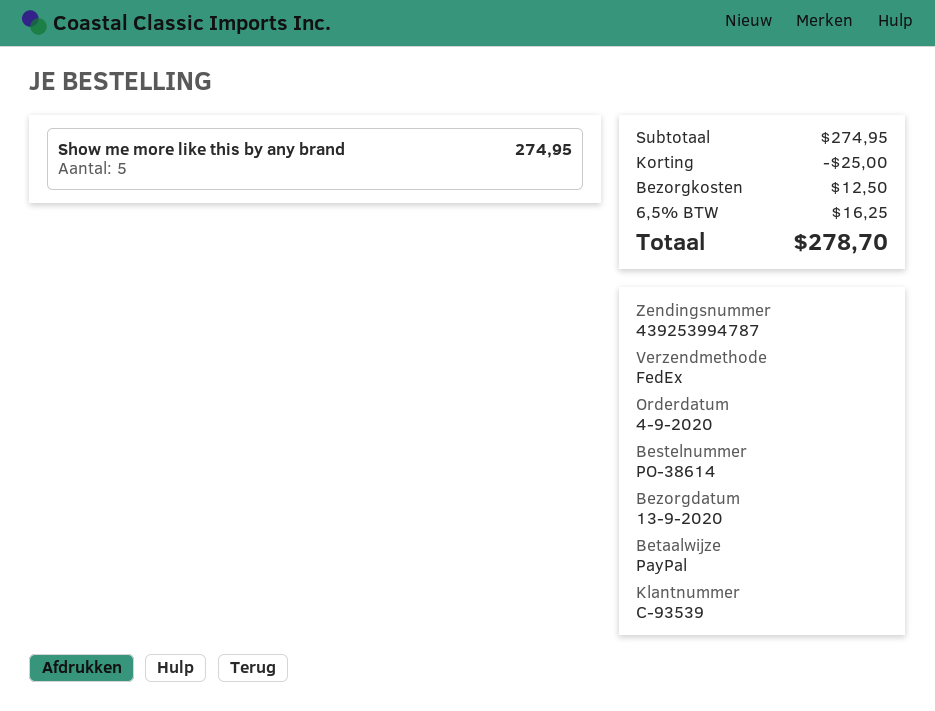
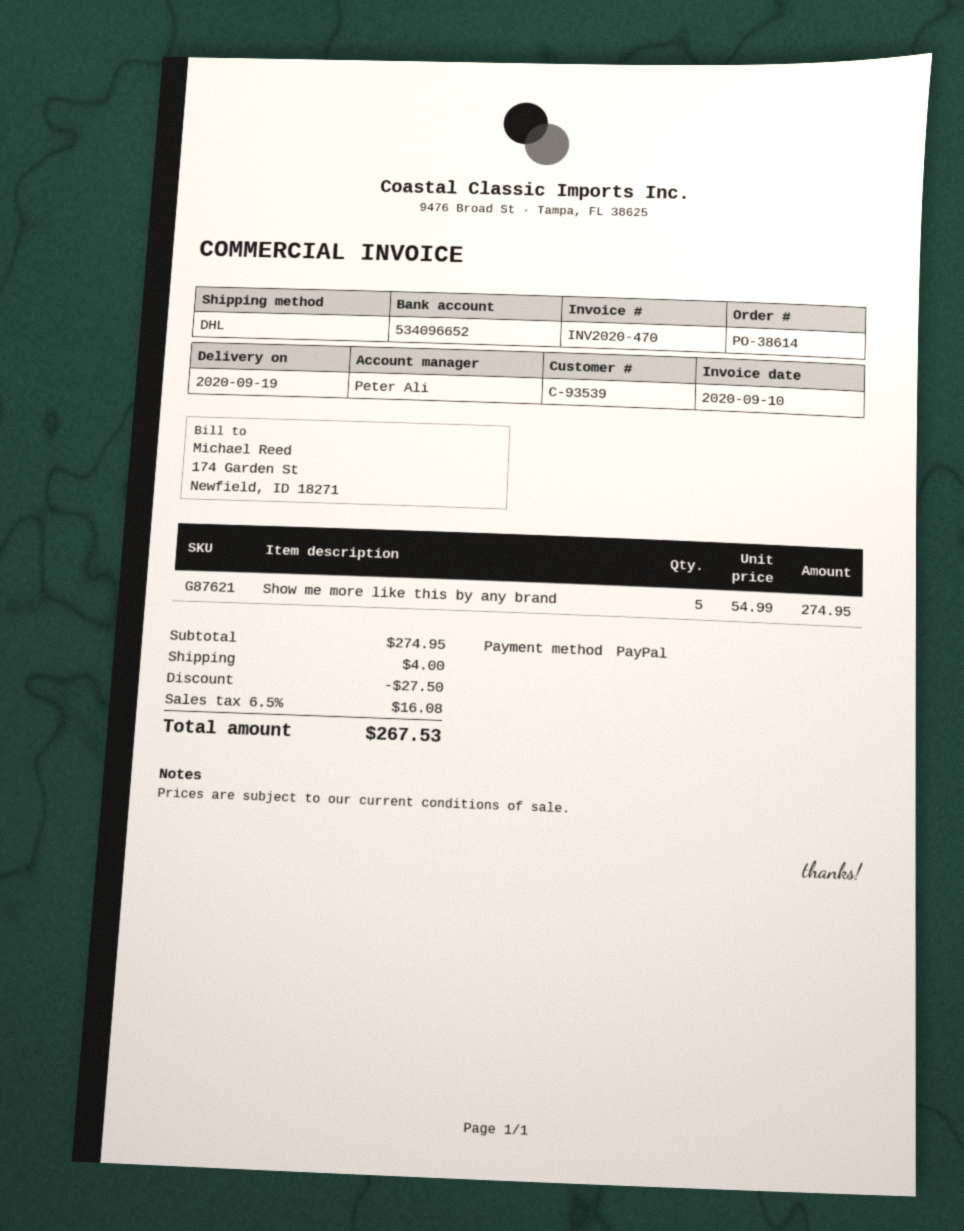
delivery date: 2020-09-13 -> 2020-09-19
shipping method: FedEx -> DHL
discount: 25.00 -> 27.50
shipping: 12.50 -> 4.00
tax: 6.5% = 16.25 -> 6.5% = 16.08
total: 278.70 -> 267.53

